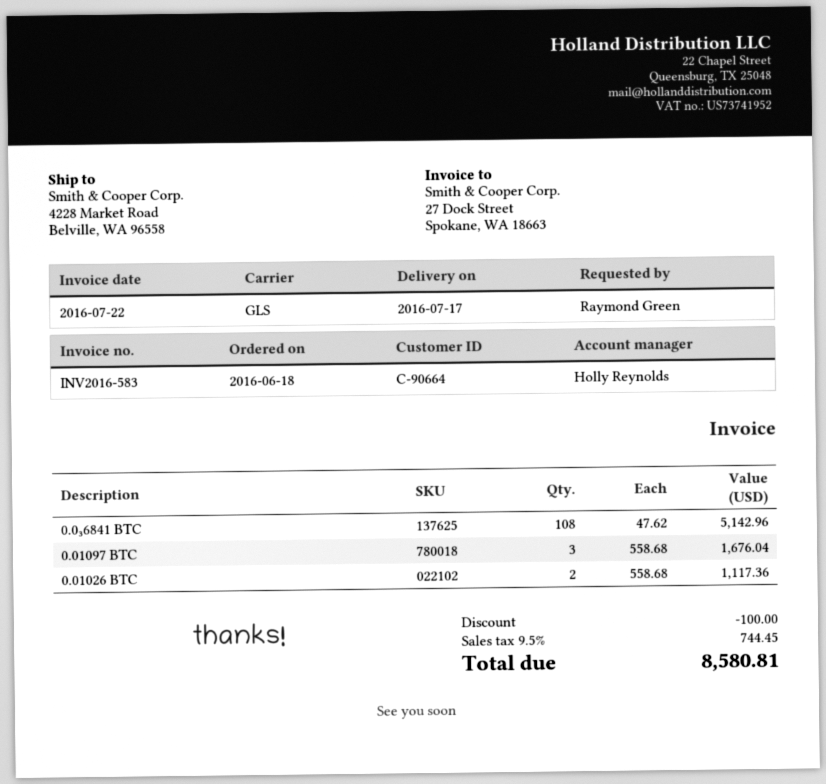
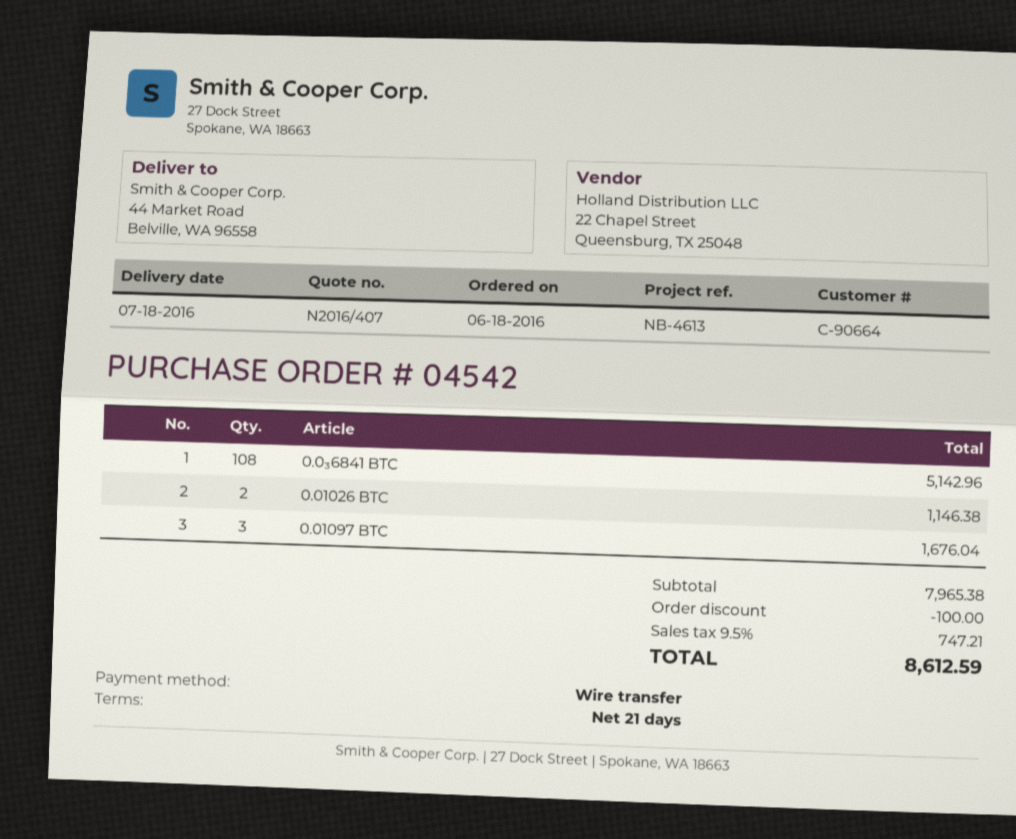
delivery date: 2016-07-17 -> 2016-07-18
ship to: 4228 Market Road, Belville, WA 96558 -> 44 Market Road, Belville, WA 96558
0.01026 BTC: 2 for 1117.36 -> 2 for 1146.38
tax: 9.5% = 744.45 -> 9.5% = 747.21
total: 8580.81 -> 8612.59

